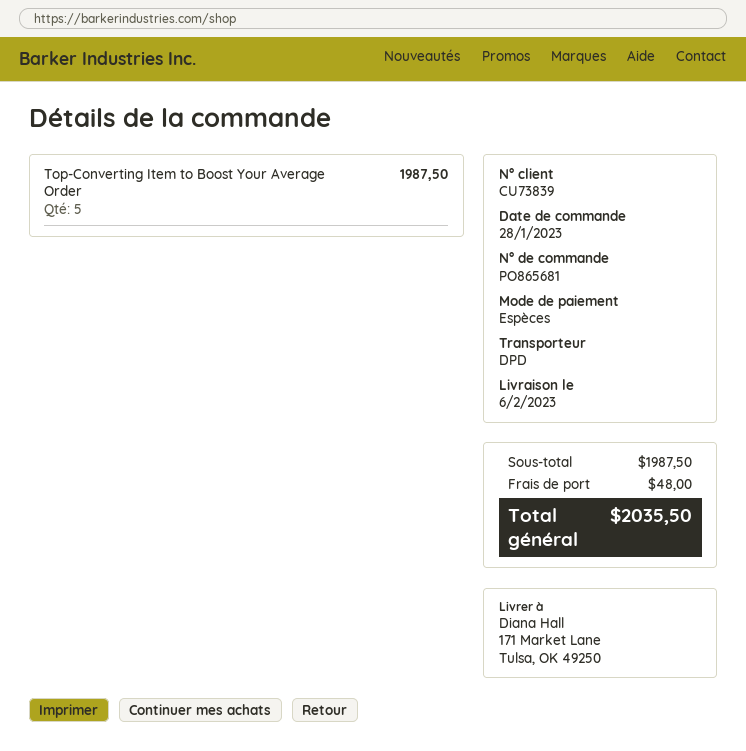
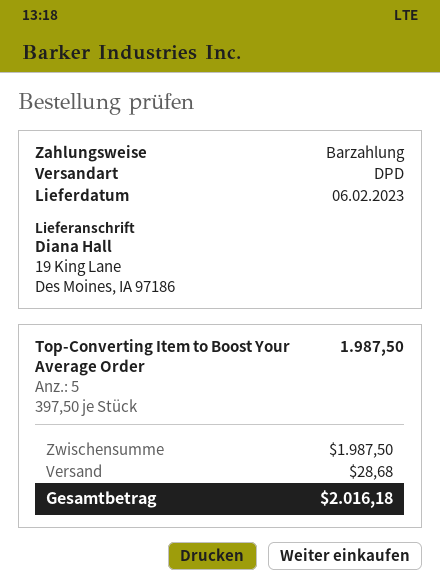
ship to: 171 Market Lane, Tulsa, OK 49250 -> 19 King Lane, Des Moines, IA 97186
shipping: 48.00 -> 28.68
total: 2035.50 -> 2016.18

